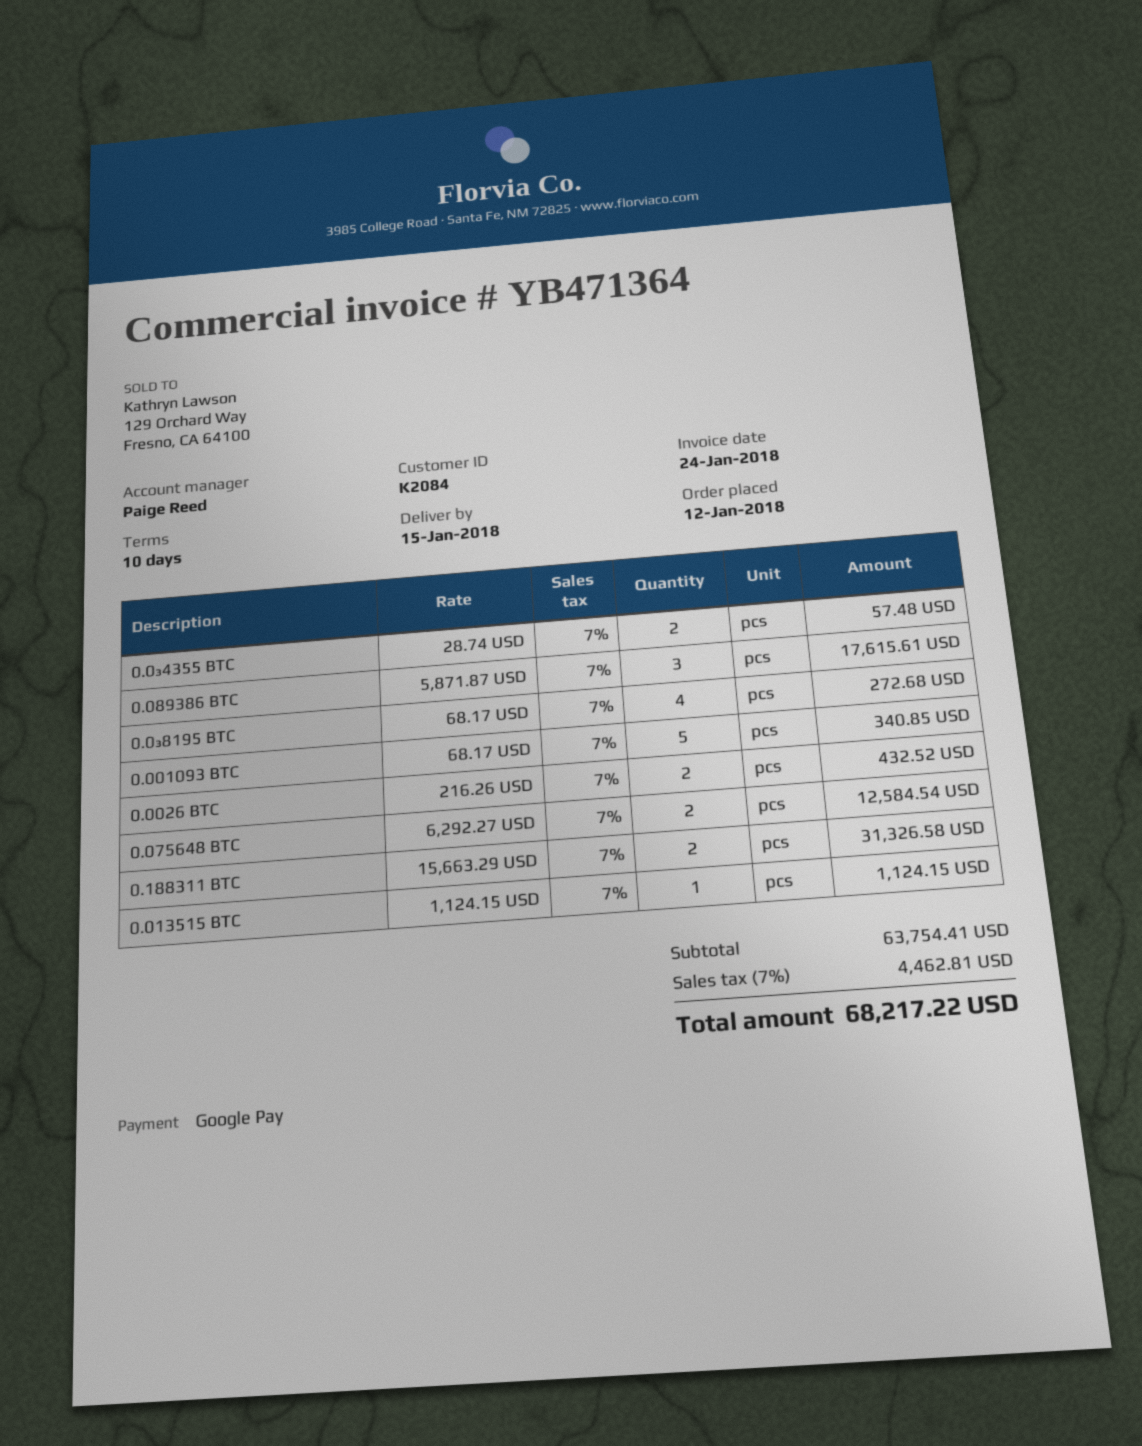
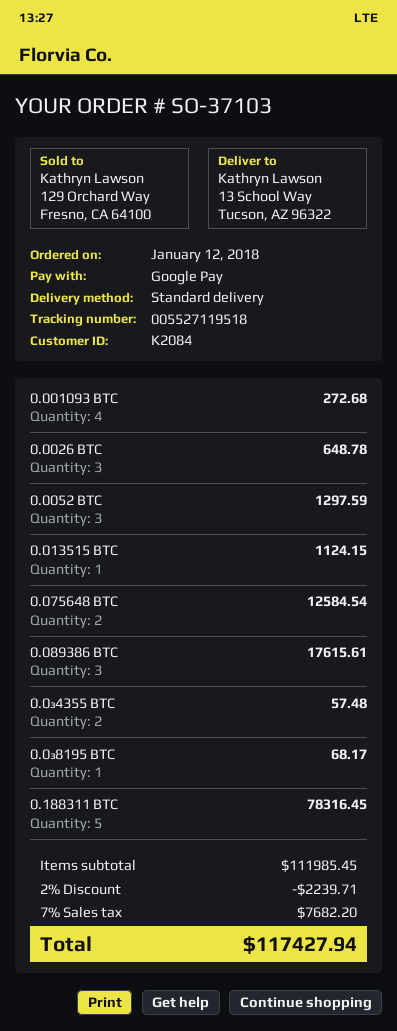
0.0₃8195 BTC: 4 for 272.68 -> 1 for 68.17
0.001093 BTC: 5 for 340.85 -> 4 for 272.68
0.0026 BTC: 2 for 432.52 -> 3 for 648.78
0.188311 BTC: 2 for 31326.58 -> 5 for 78316.45
0.0052 BTC: none -> 3 for 1297.59
subtotal: 63754.41 -> 111985.45
discount: none -> 2% = 2239.71
tax: 7% = 4462.81 -> 7% = 7682.20
total: 68217.22 -> 117427.94

